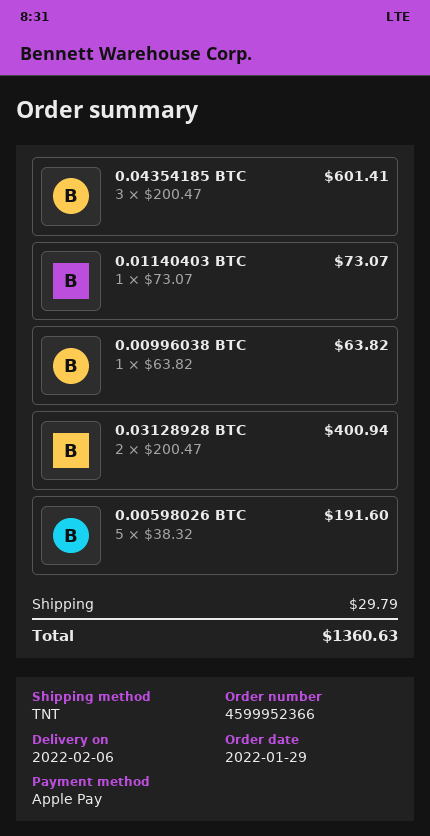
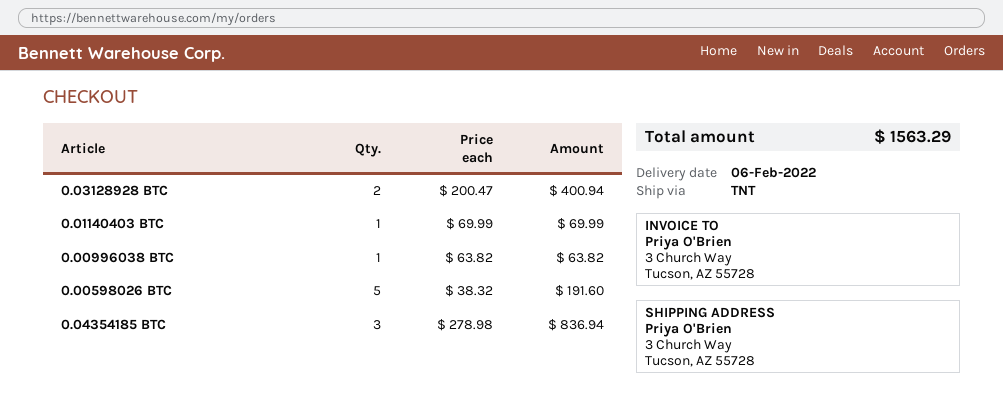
0.04354185 BTC: 3 x 200.47 = 601.41 -> 3 x 278.98 = 836.94
0.01140403 BTC: 1 x 73.07 = 73.07 -> 1 x 69.99 = 69.99
shipping: 29.79 -> none
total: 1360.63 -> 1563.29

